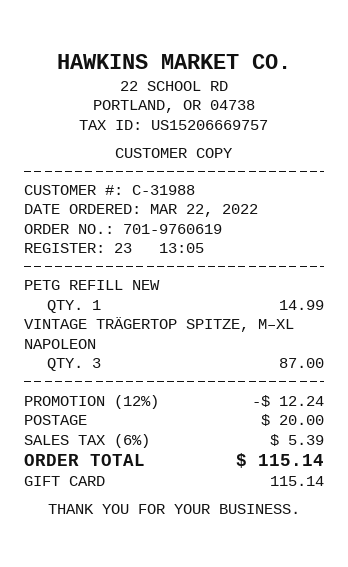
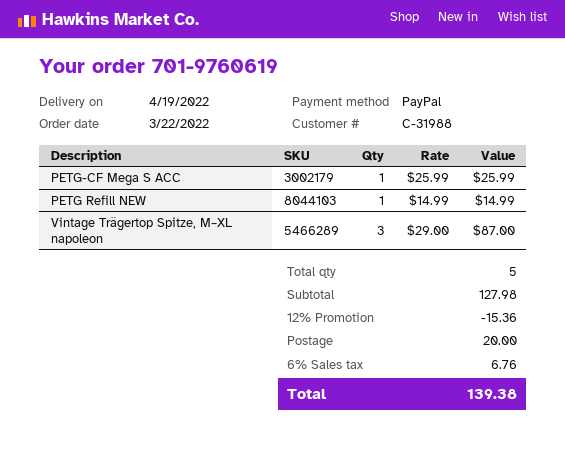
payment method: gift card -> PayPal
PETG-CF Mega S ACC: none -> 1 for 25.99
discount: 12% = 12.24 -> 12% = 15.36
tax: 6% = 5.39 -> 6% = 6.76
total: 115.14 -> 139.38

